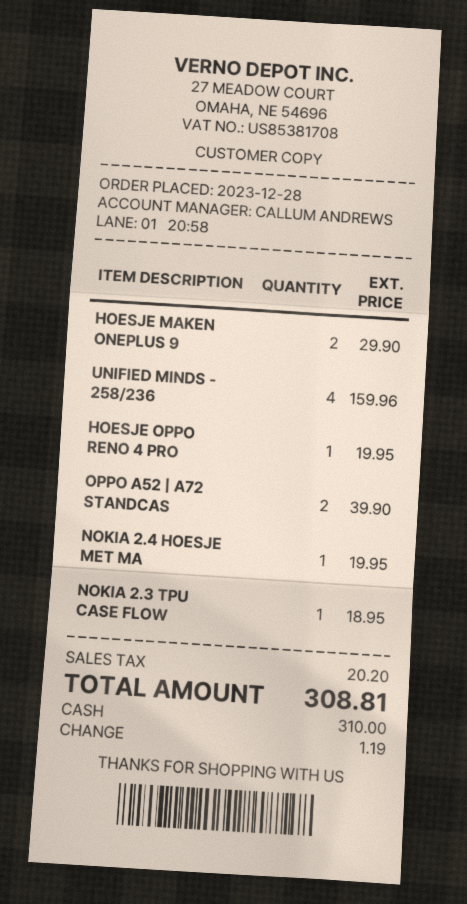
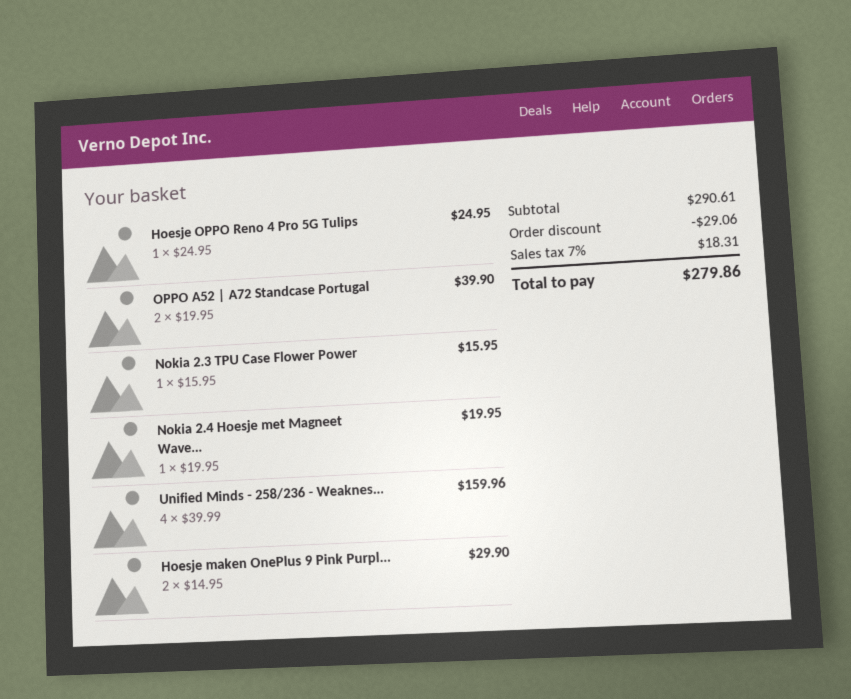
HOESJE OPPO RENO 4 PRO: 1 for 19.95 -> 1 for 24.95
NOKIA 2.3 TPU CASE FLOW: 1 for 18.95 -> 1 for 15.95
discount: none -> 29.06
tax: 20.20 -> 18.31
total: 308.81 -> 279.86

